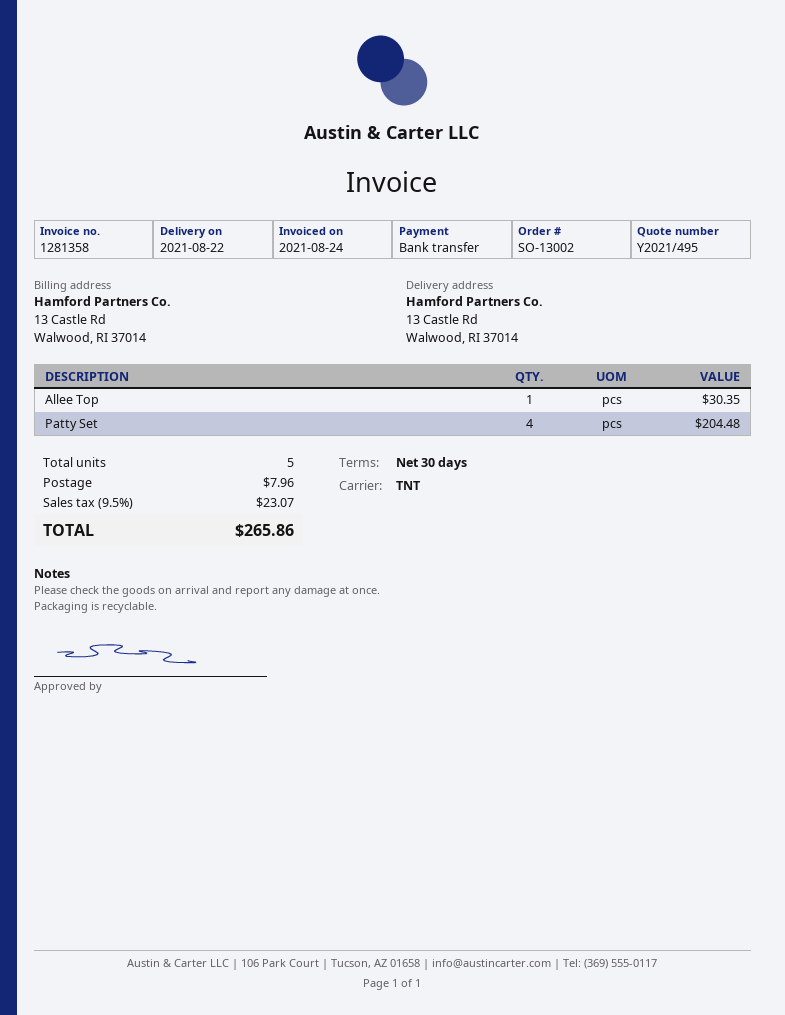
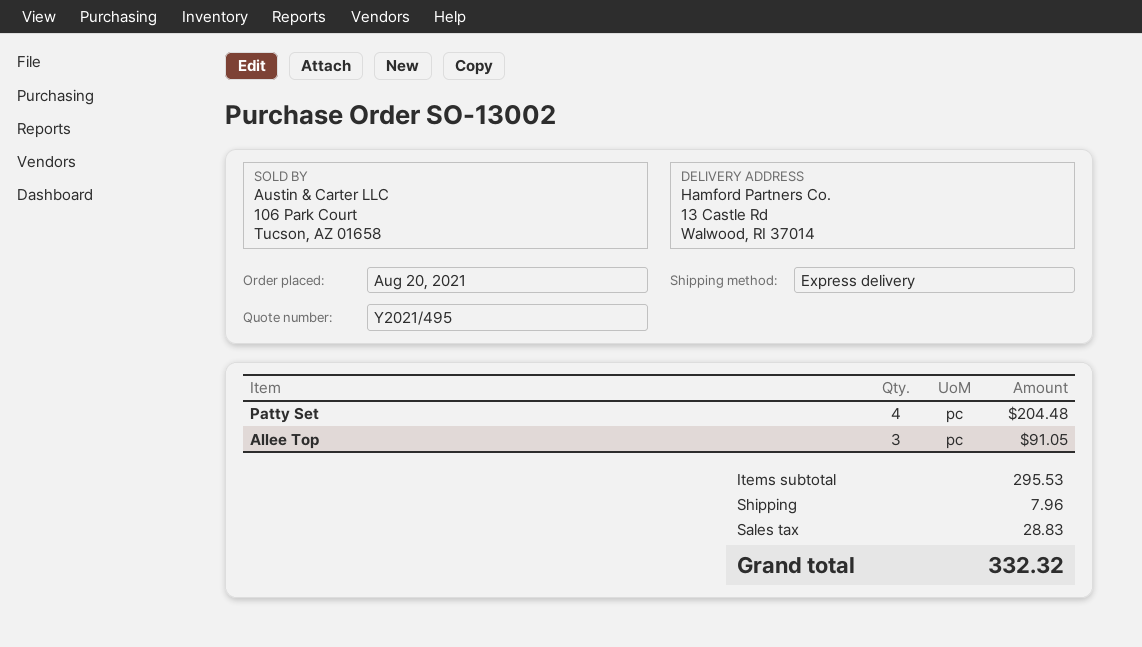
shipping method: TNT -> express
Allee Top: 1 for 30.35 -> 3 for 91.05
tax: 23.07 -> 28.83
total: 265.86 -> 332.32

